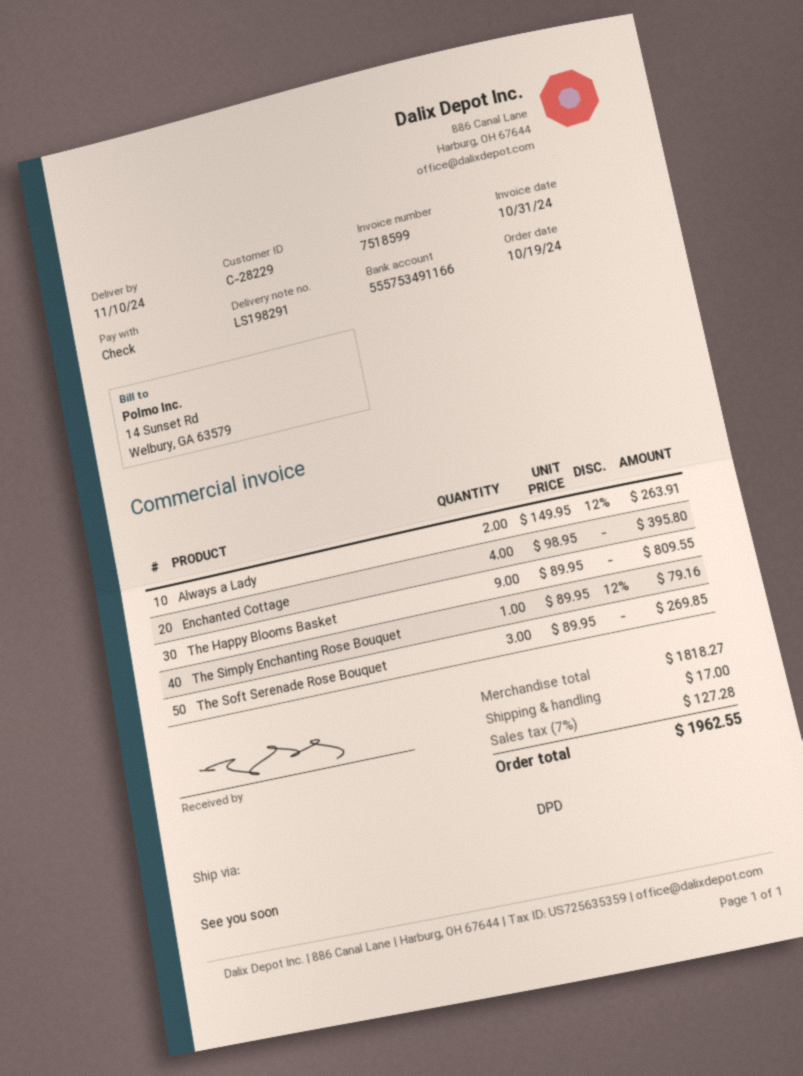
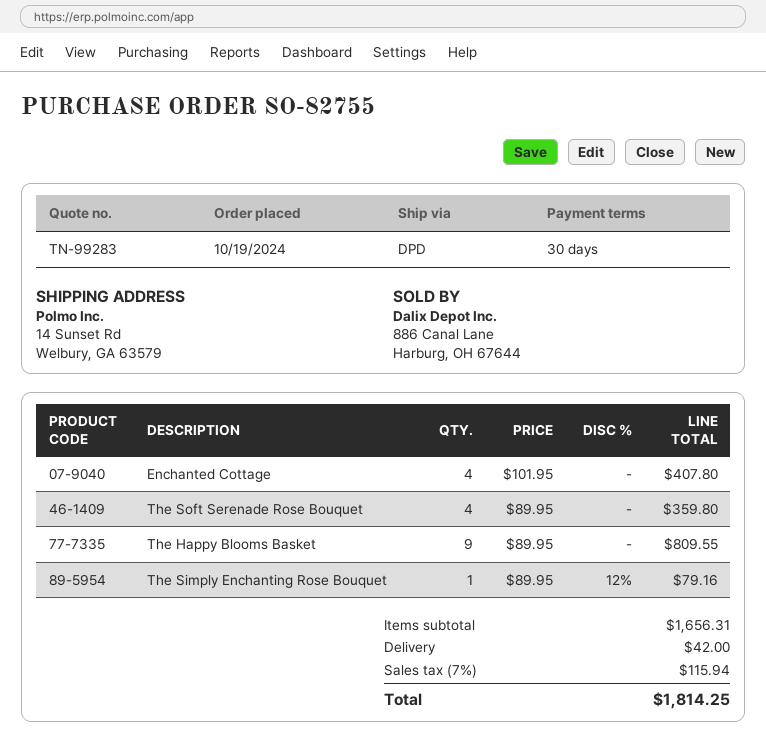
Always a Lady: 2 x 149.95 - 12% = 263.91 -> none
Enchanted Cottage: 4 x 98.95 = 395.80 -> 4 x 101.95 = 407.80
The Soft Serenade Rose Bouquet: 3 x 89.95 = 269.85 -> 4 x 89.95 = 359.80
subtotal: 1818.27 -> 1656.31
shipping: 17.00 -> 42.00
tax: 7% = 127.28 -> 7% = 115.94
total: 1962.55 -> 1814.25

